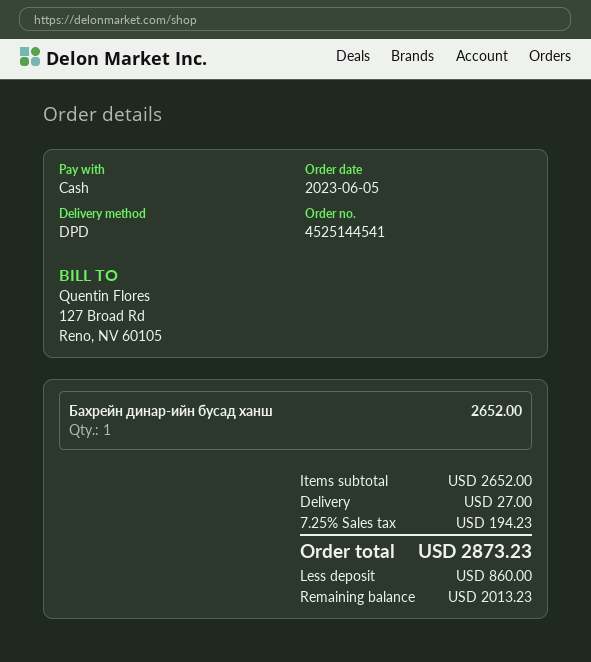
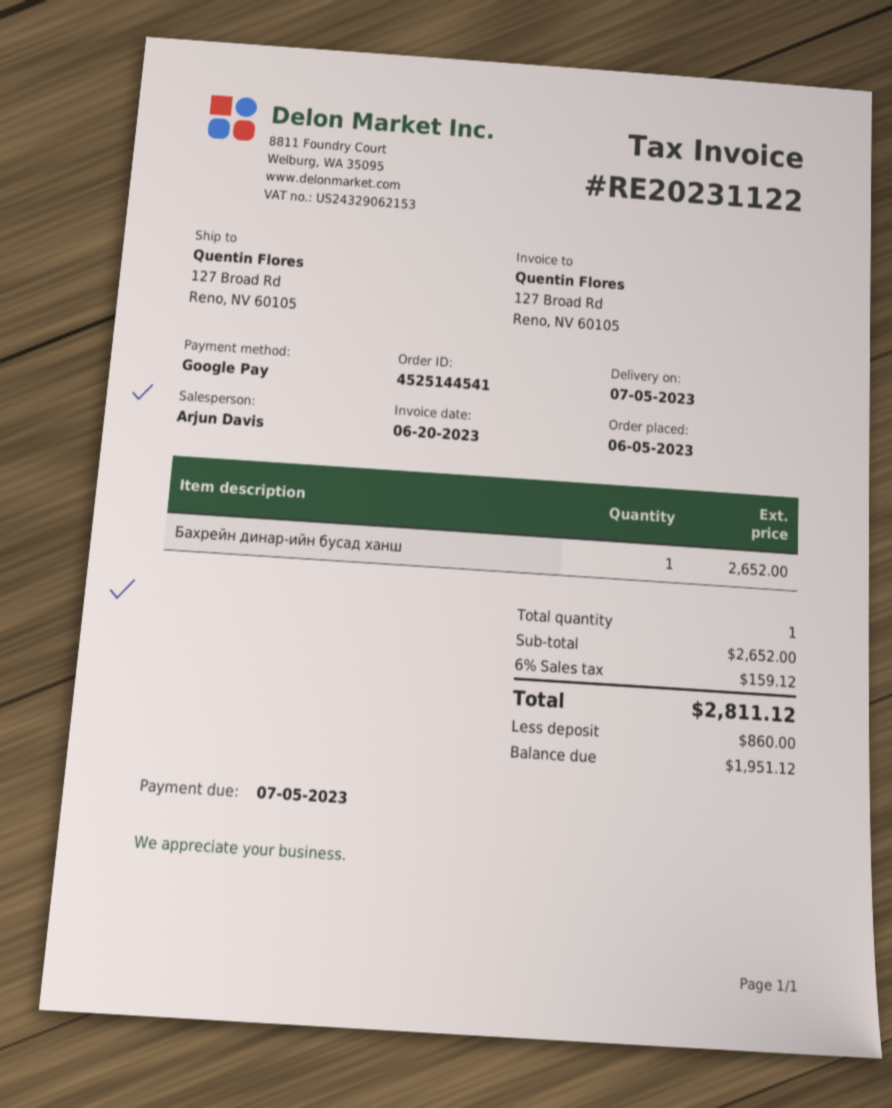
payment method: cash -> Google Pay
shipping: 27.00 -> none
tax: 7.25% = 194.23 -> 6% = 159.12
total: 2873.23 -> 2811.12
balance: 2013.23 -> 1951.12

